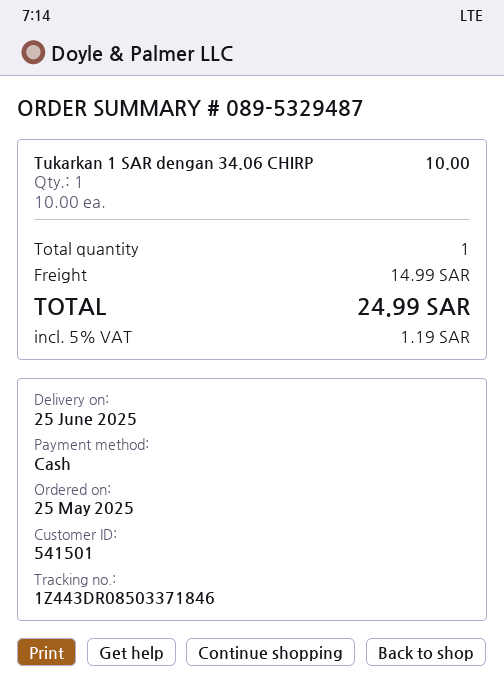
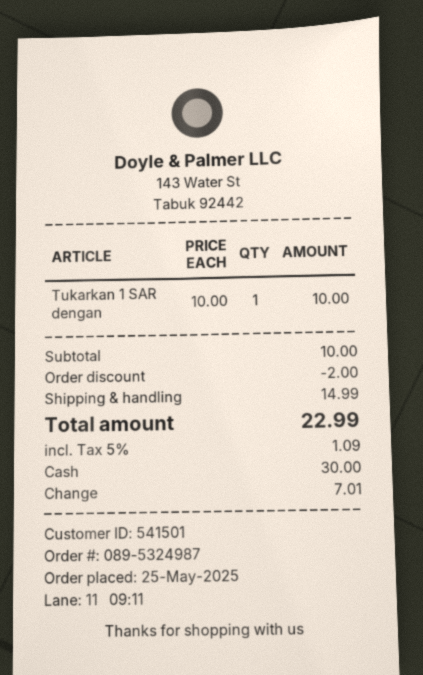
order number: 089-5329487 -> 089-5324987
discount: none -> 2.00
tax: 5% = 1.19 -> 5% = 1.09
total: 24.99 -> 22.99

